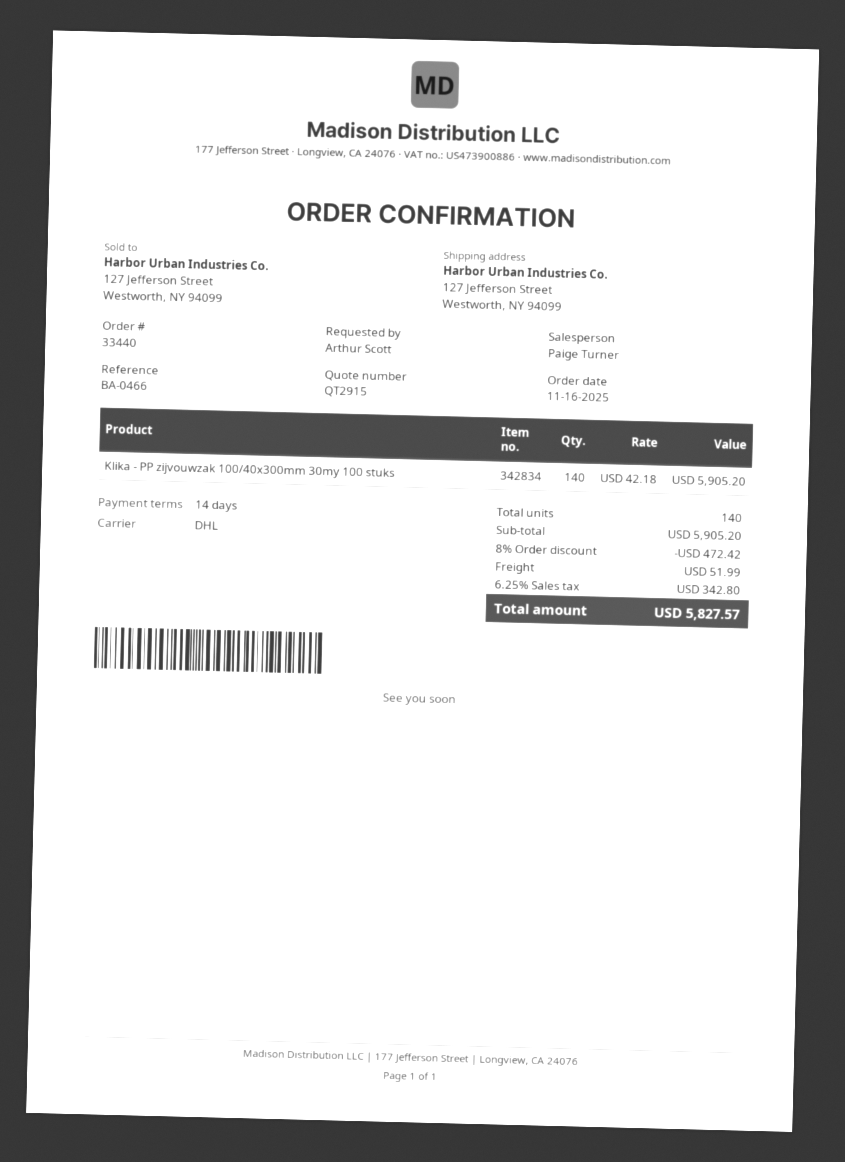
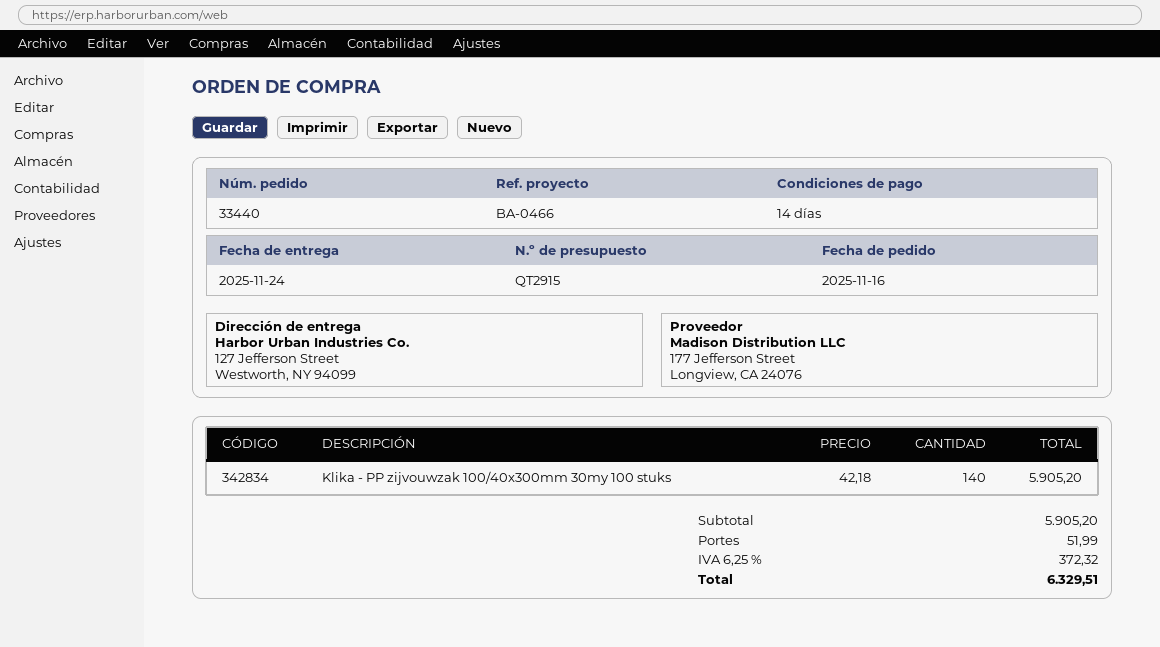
discount: 8% = 472.42 -> none
tax: 6.25% = 342.80 -> 6.25% = 372.32
total: 5827.57 -> 6329.51

